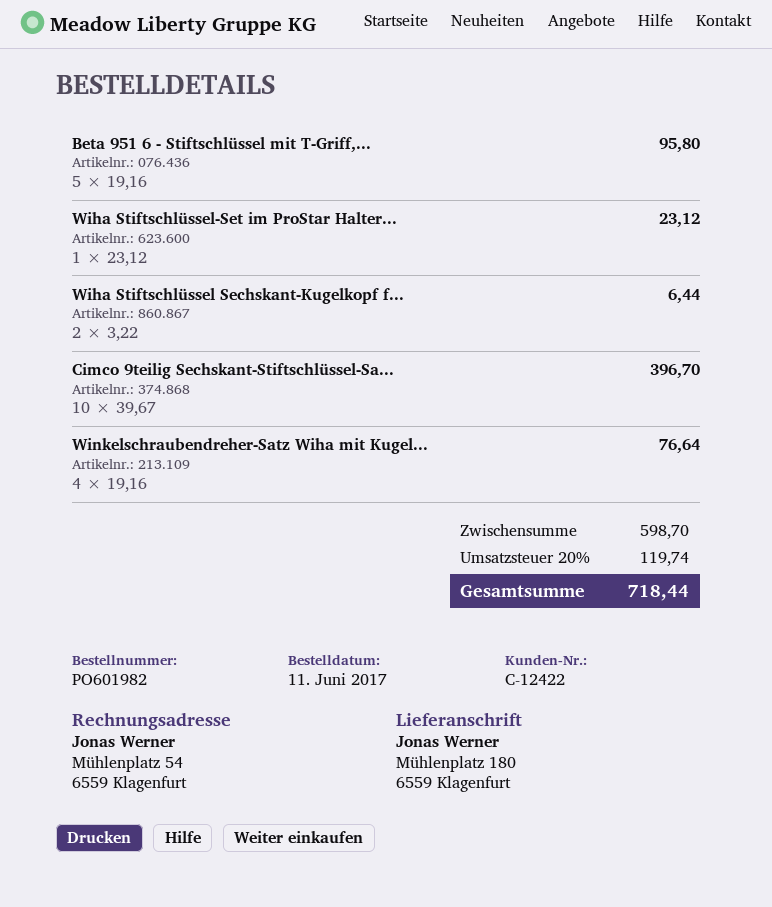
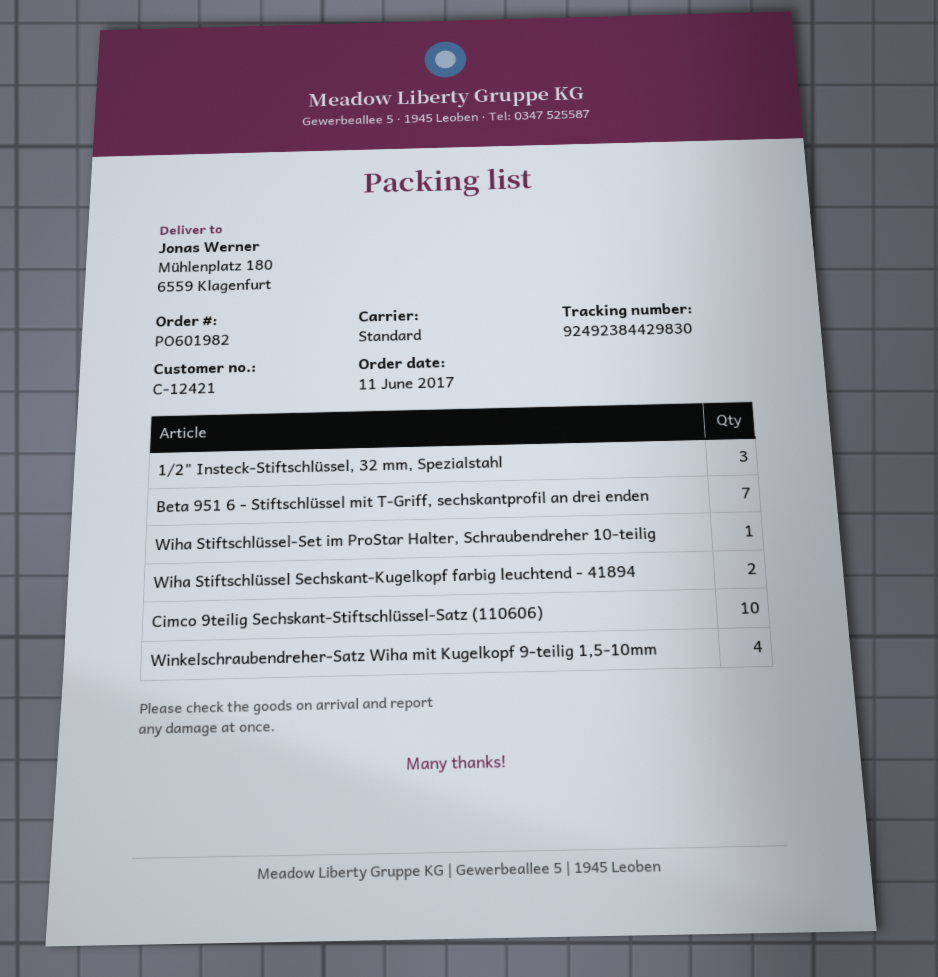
customer number: C-12422 -> C-12421
Beta 951 6 - Stiftschlüssel mit T-Griff,...: 5 -> 7
1/2" Insteck-Stiftschlüssel, 32 mm, Spezialstahl: none -> 3

